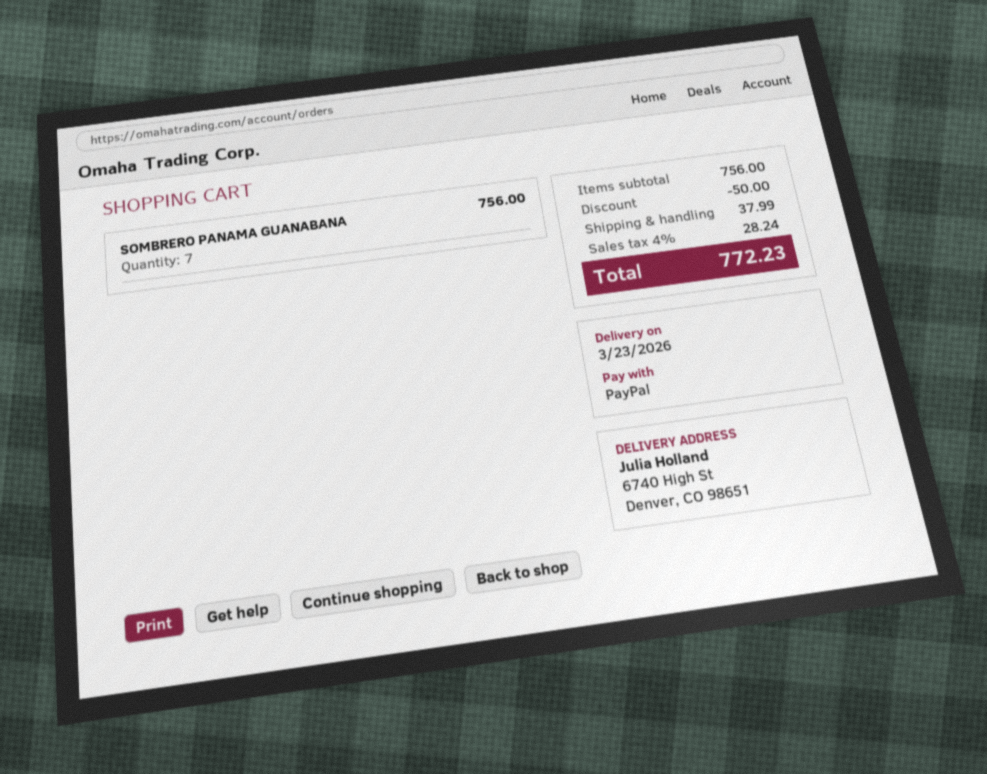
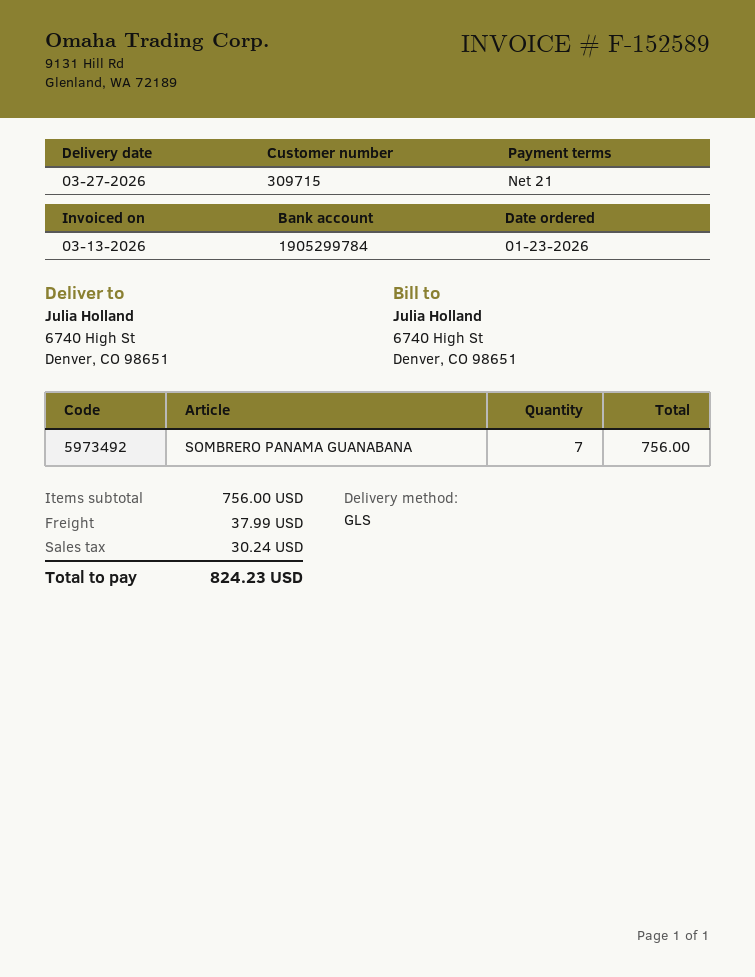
delivery date: 2026-03-23 -> 2026-03-27
discount: 50.00 -> none
tax: 28.24 -> 30.24
total: 772.23 -> 824.23

